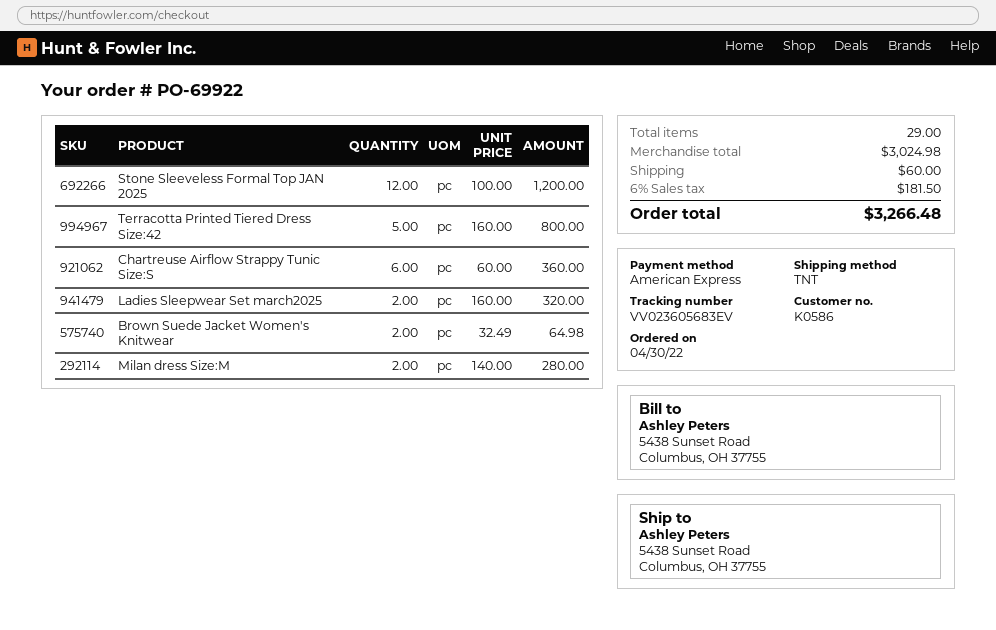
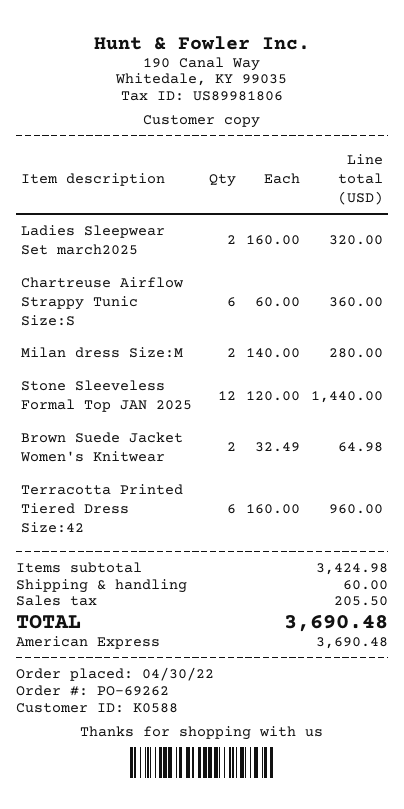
order number: PO-69922 -> PO-69262
customer number: K0586 -> K0588
Stone Sleeveless Formal Top JAN 2025: 12 x 100.00 = 1200.00 -> 12 x 120.00 = 1440.00
Terracotta Printed Tiered Dress Size:42: 5 x 160.00 = 800.00 -> 6 x 160.00 = 960.00
subtotal: 3024.98 -> 3424.98
tax: 181.50 -> 205.50
total: 3266.48 -> 3690.48

